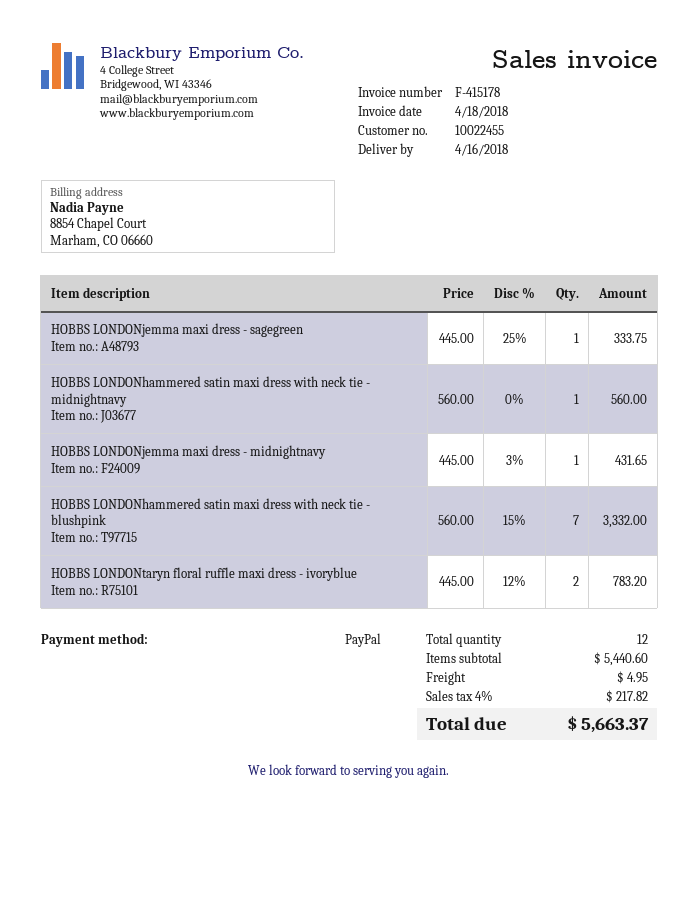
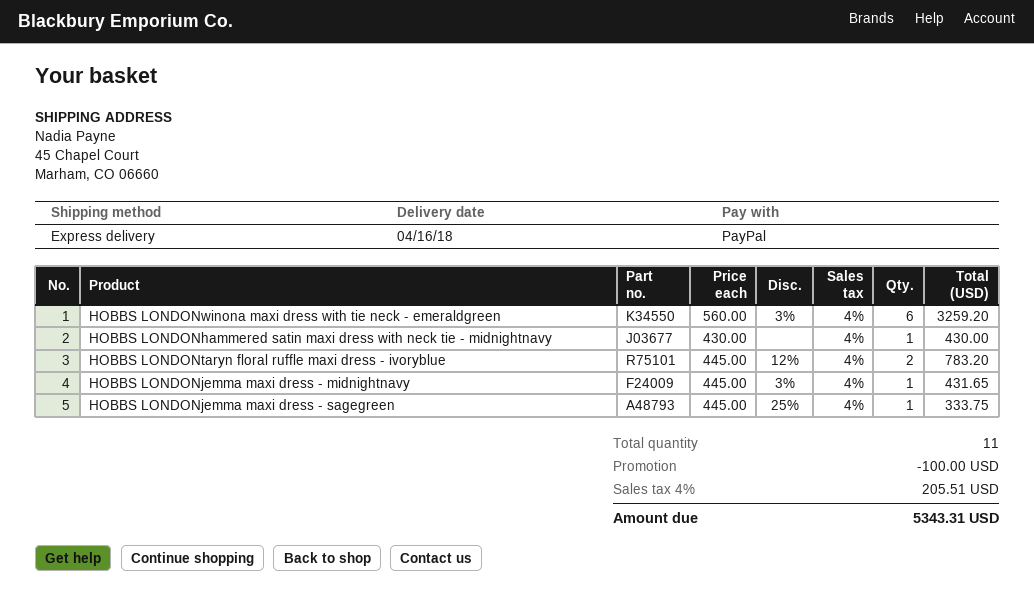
HOBBS LONDONhammered satin maxi dress with neck tie - midnightnavy: 1 x 560.00 = 560.00 -> 1 x 430.00 = 430.00
HOBBS LONDONhammered satin maxi dress with neck tie - blushpink: 7 x 560.00 - 15% = 3332.00 -> none
HOBBS LONDONwinona maxi dress with tie neck - emeraldgreen: none -> 6 x 560.00 - 3% = 3259.20
total quantity: 12 -> 11
discount: none -> 100.00
shipping: 4.95 -> none
tax: 4% = 217.82 -> 4% = 205.51
total: 5663.37 -> 5343.31

